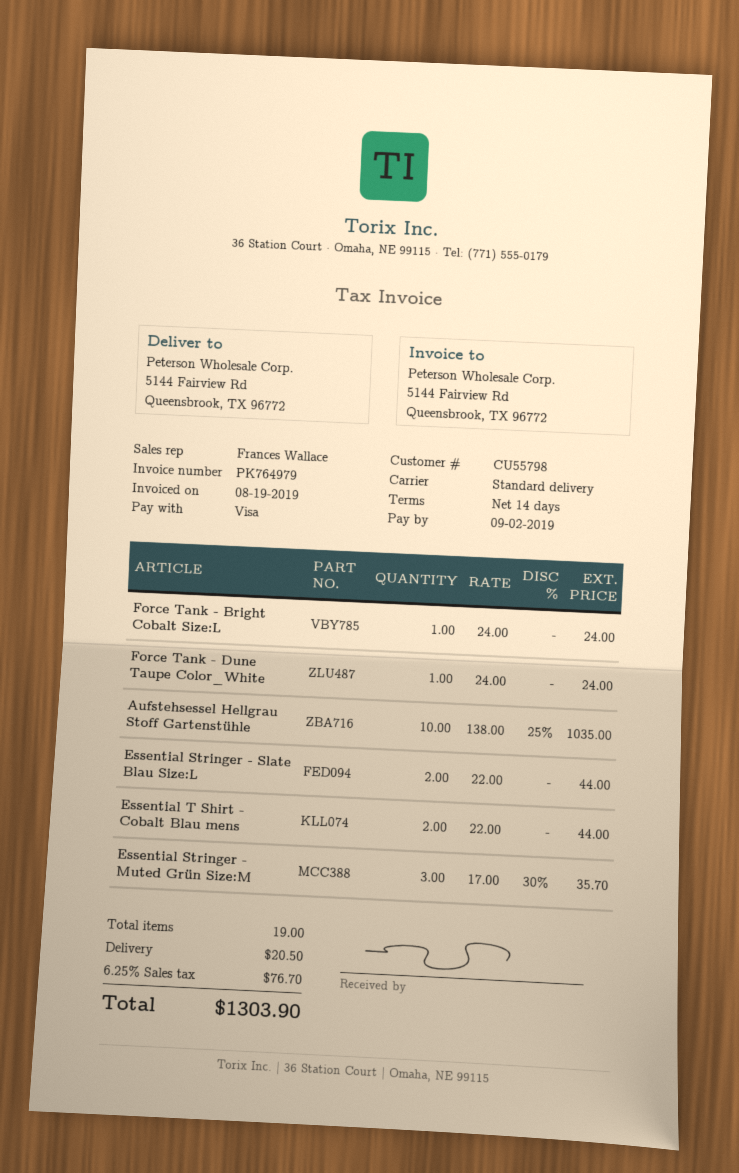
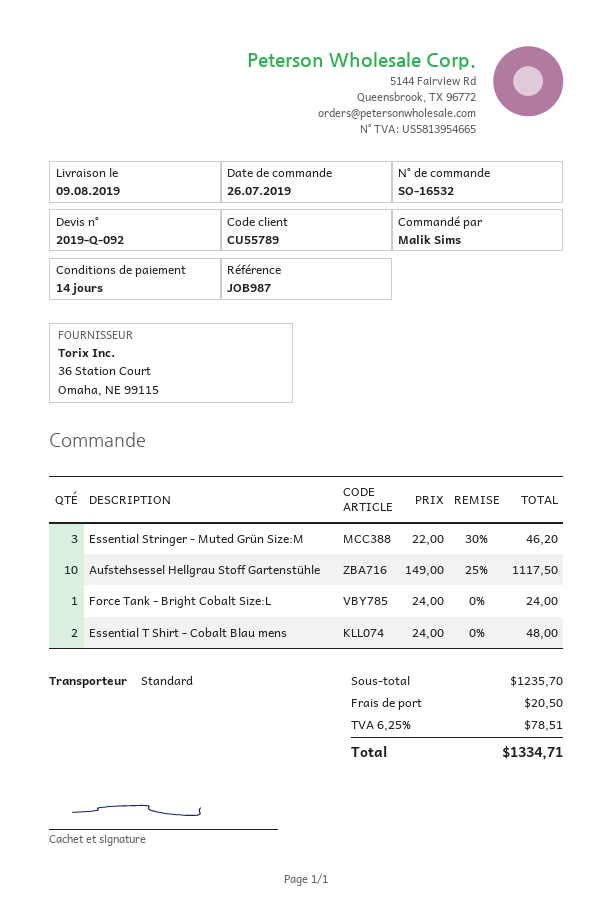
customer number: CU55798 -> CU55789
Force Tank - Dune Taupe Color_White: 1 x 24.00 = 24.00 -> none
Aufstehsessel Hellgrau Stoff Gartenstühle: 10 x 138.00 - 25% = 1035.00 -> 10 x 149.00 - 25% = 1117.50
Essential Stringer - Slate Blau Size:L: 2 x 22.00 = 44.00 -> none
Essential T Shirt - Cobalt Blau mens: 2 x 22.00 = 44.00 -> 2 x 24.00 = 48.00
Essential Stringer - Muted Grün Size:M: 3 x 17.00 - 30% = 35.70 -> 3 x 22.00 - 30% = 46.20
tax: 6.25% = 76.70 -> 6.25% = 78.51
total: 1303.90 -> 1334.71

